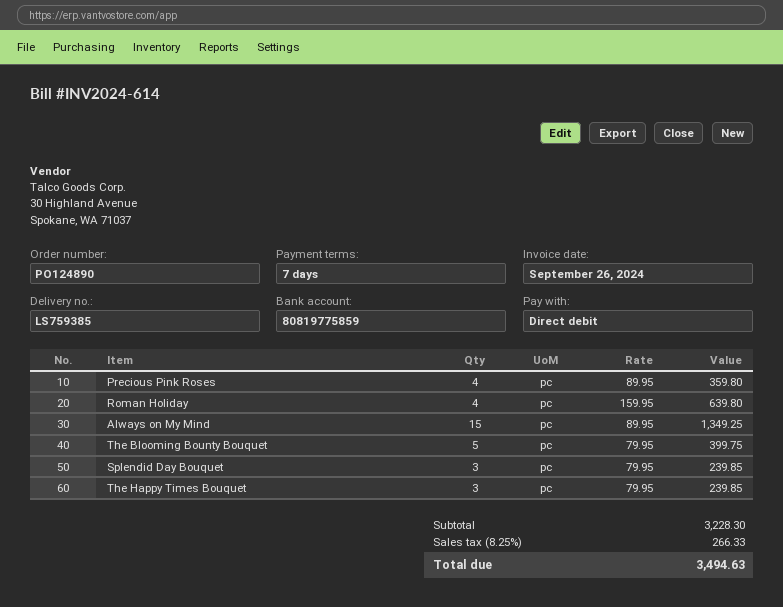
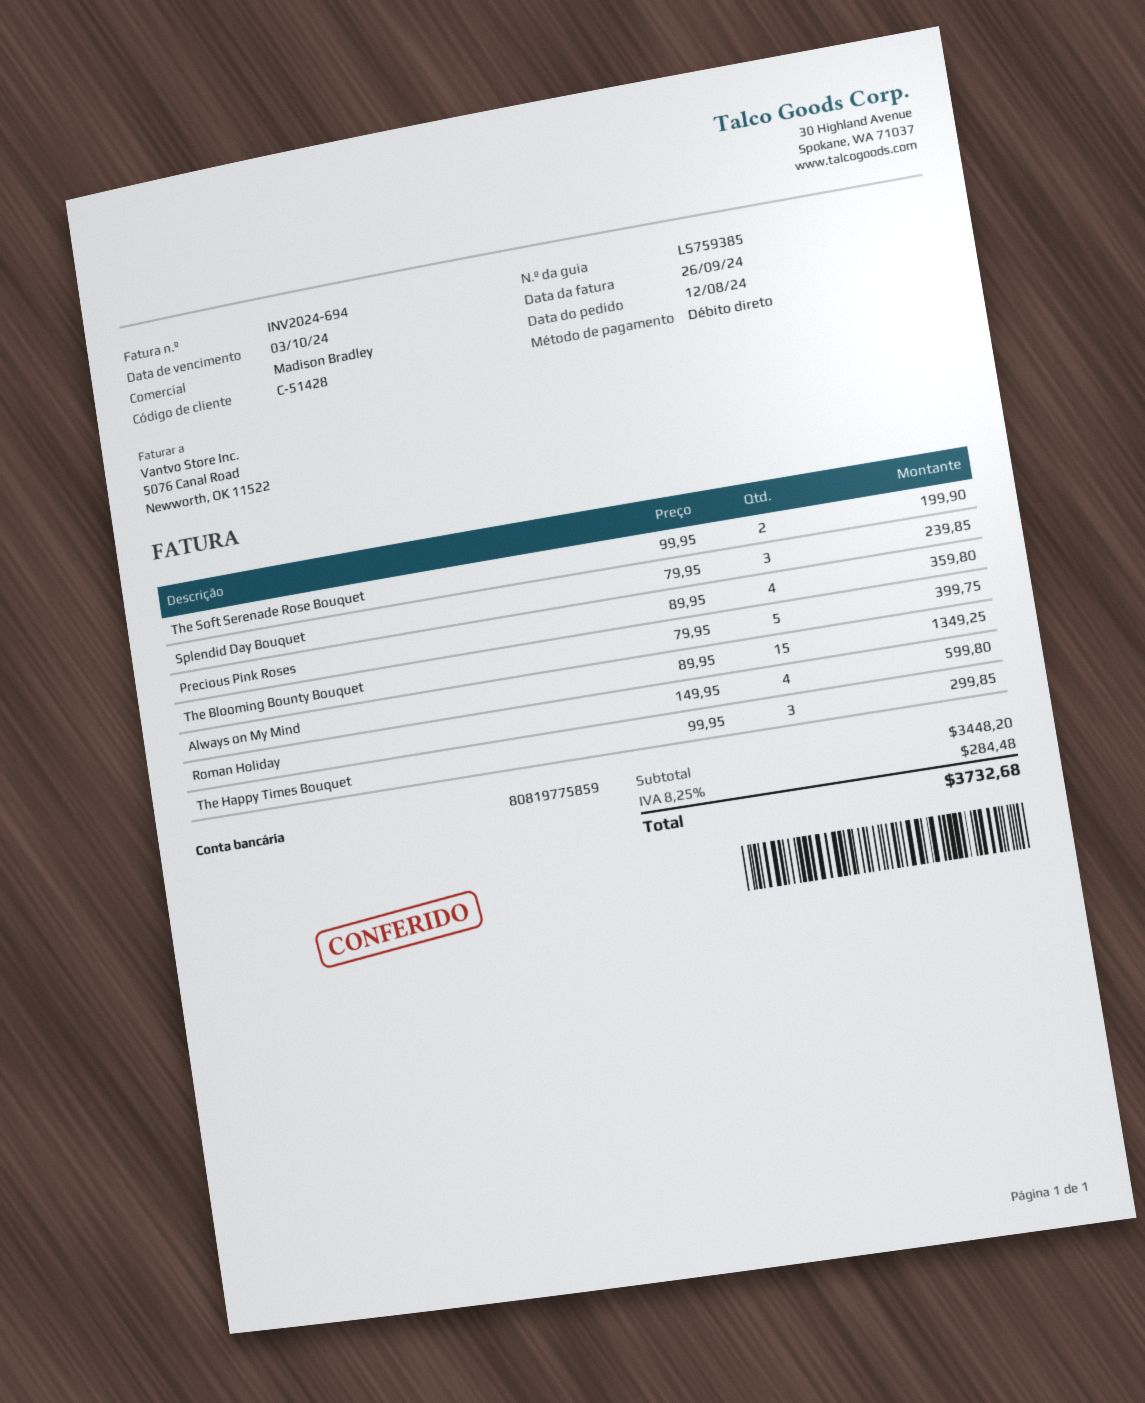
invoice number: INV2024-614 -> INV2024-694
Roman Holiday: 4 x 159.95 = 639.80 -> 4 x 149.95 = 599.80
The Happy Times Bouquet: 3 x 79.95 = 239.85 -> 3 x 99.95 = 299.85
The Soft Serenade Rose Bouquet: none -> 2 x 99.95 = 199.90
subtotal: 3228.30 -> 3448.20
tax: 8.25% = 266.33 -> 8.25% = 284.48
total: 3494.63 -> 3732.68

